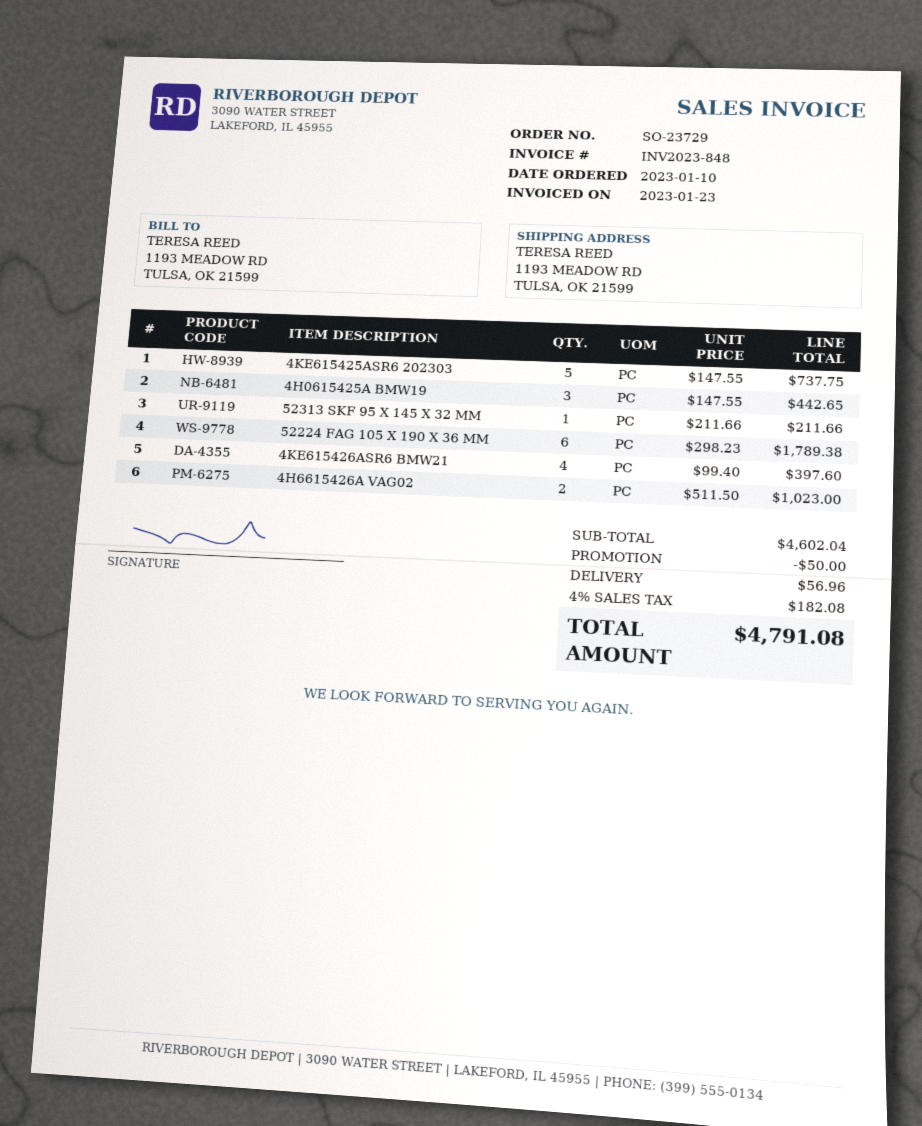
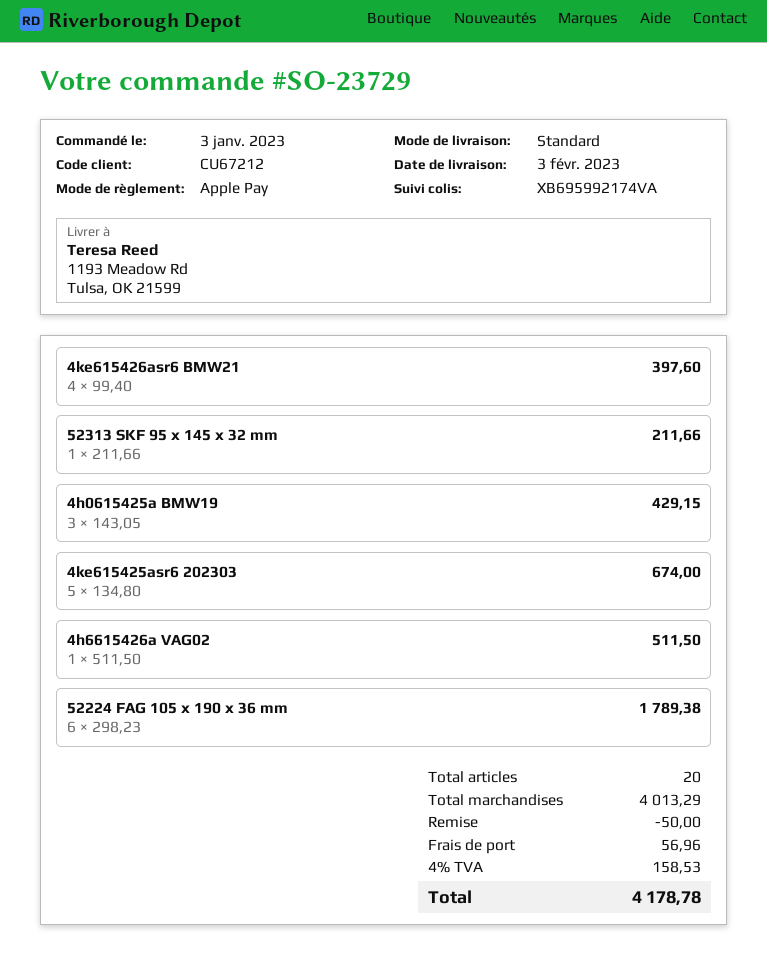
order date: 2023-01-10 -> 2023-01-03
4KE615425ASR6 202303: 5 x 147.55 = 737.75 -> 5 x 134.80 = 674.00
4H0615425A BMW19: 3 x 147.55 = 442.65 -> 3 x 143.05 = 429.15
4H6615426A VAG02: 2 x 511.50 = 1023.00 -> 1 x 511.50 = 511.50
subtotal: 4602.04 -> 4013.29
tax: 4% = 182.08 -> 4% = 158.53
total: 4791.08 -> 4178.78

